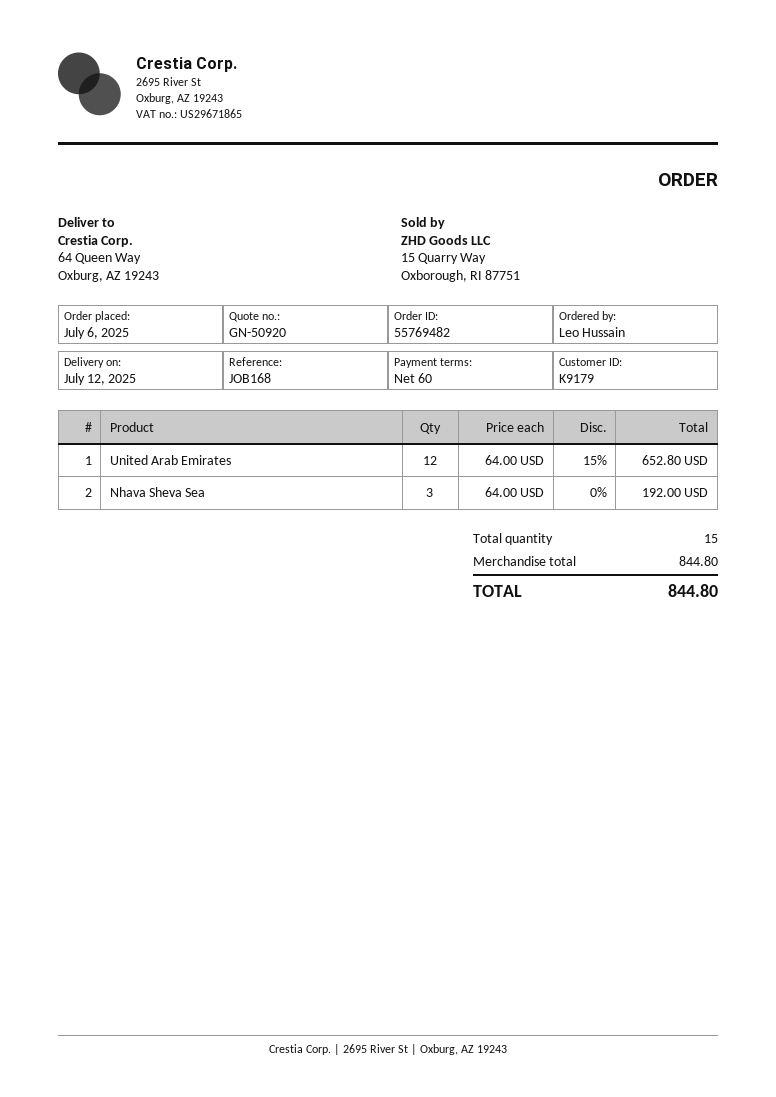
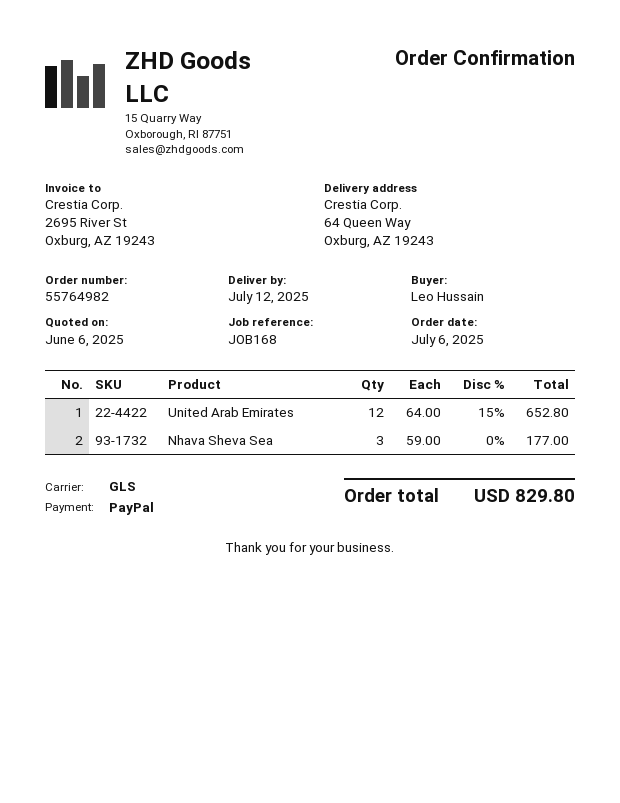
order number: 55769482 -> 55764982
Nhava Sheva Sea: 3 x 64.00 = 192.00 -> 3 x 59.00 = 177.00
total: 844.80 -> 829.80

